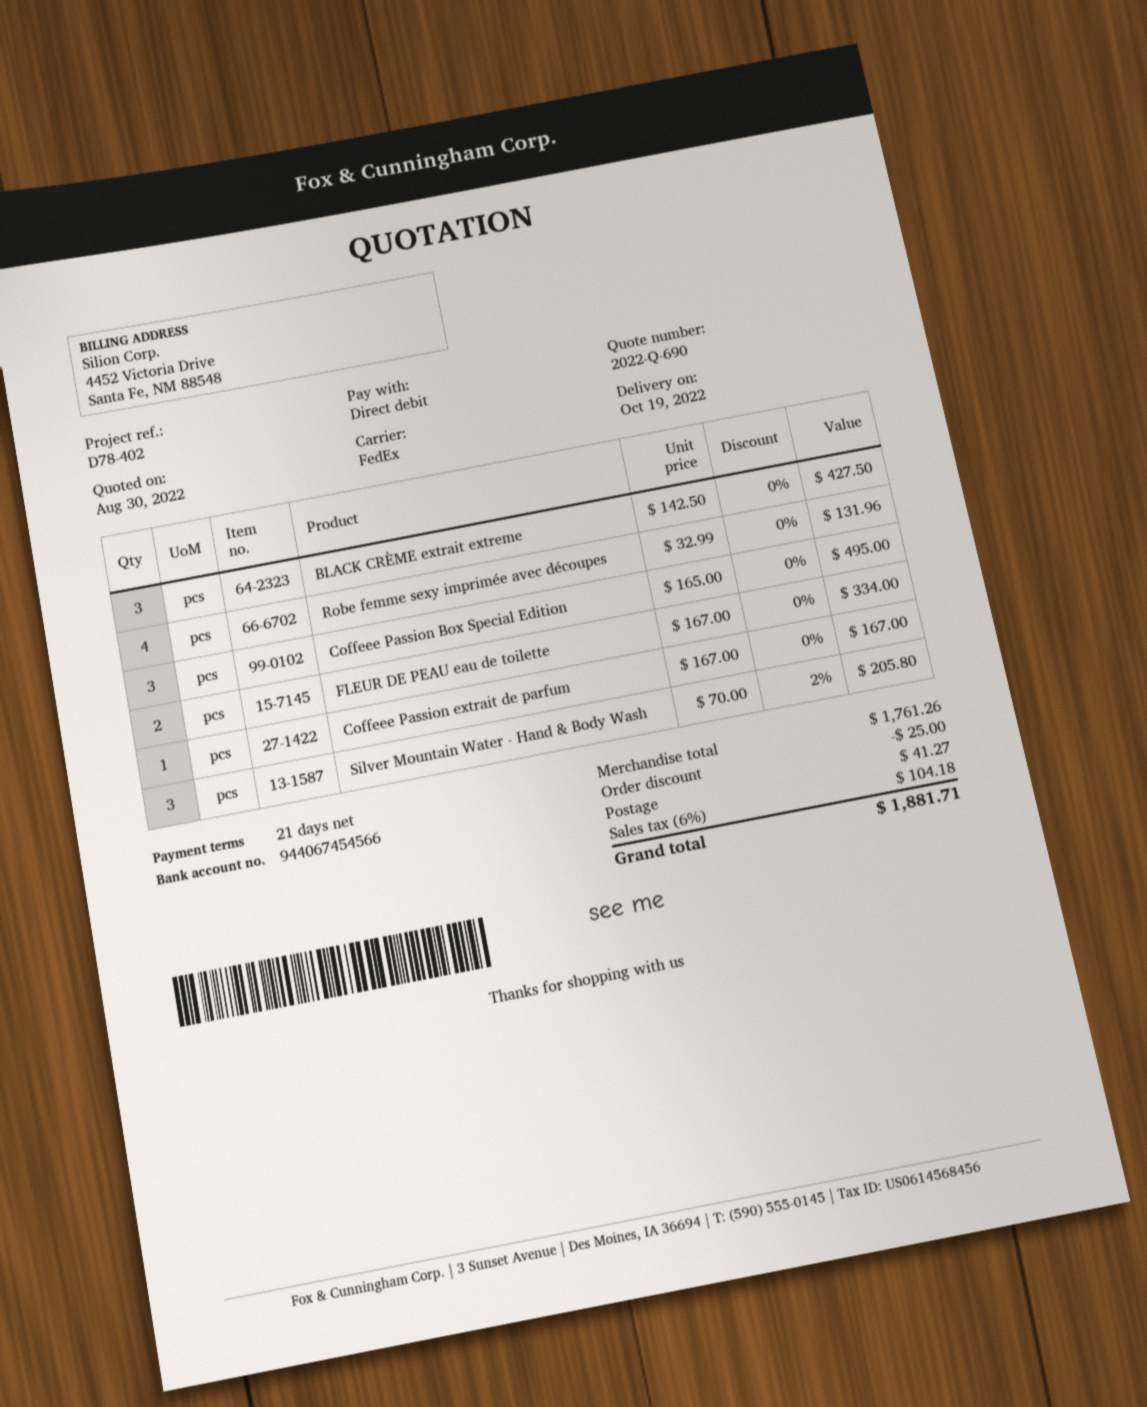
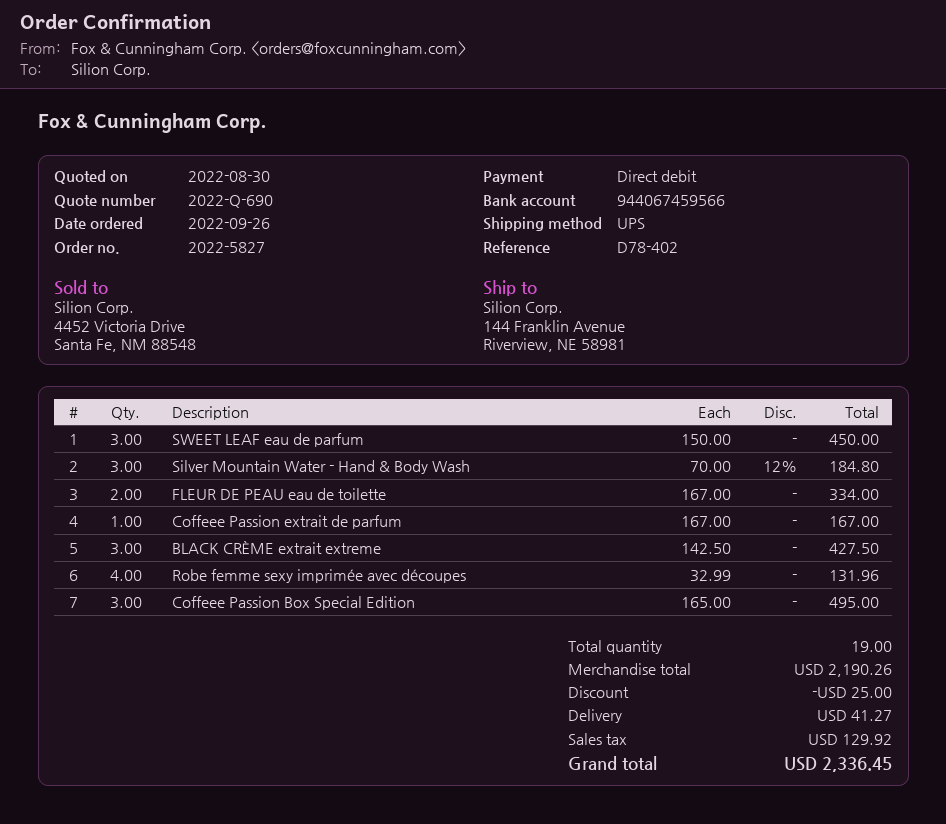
bank account: 944067454566 -> 944067459566
shipping method: FedEx -> UPS
Silver Mountain Water - Hand & Body Wash: 3 x 70.00 - 2% = 205.80 -> 3 x 70.00 - 12% = 184.80
SWEET LEAF eau de parfum: none -> 3 x 150.00 = 450.00
subtotal: 1761.26 -> 2190.26
tax: 104.18 -> 129.92
total: 1881.71 -> 2336.45

